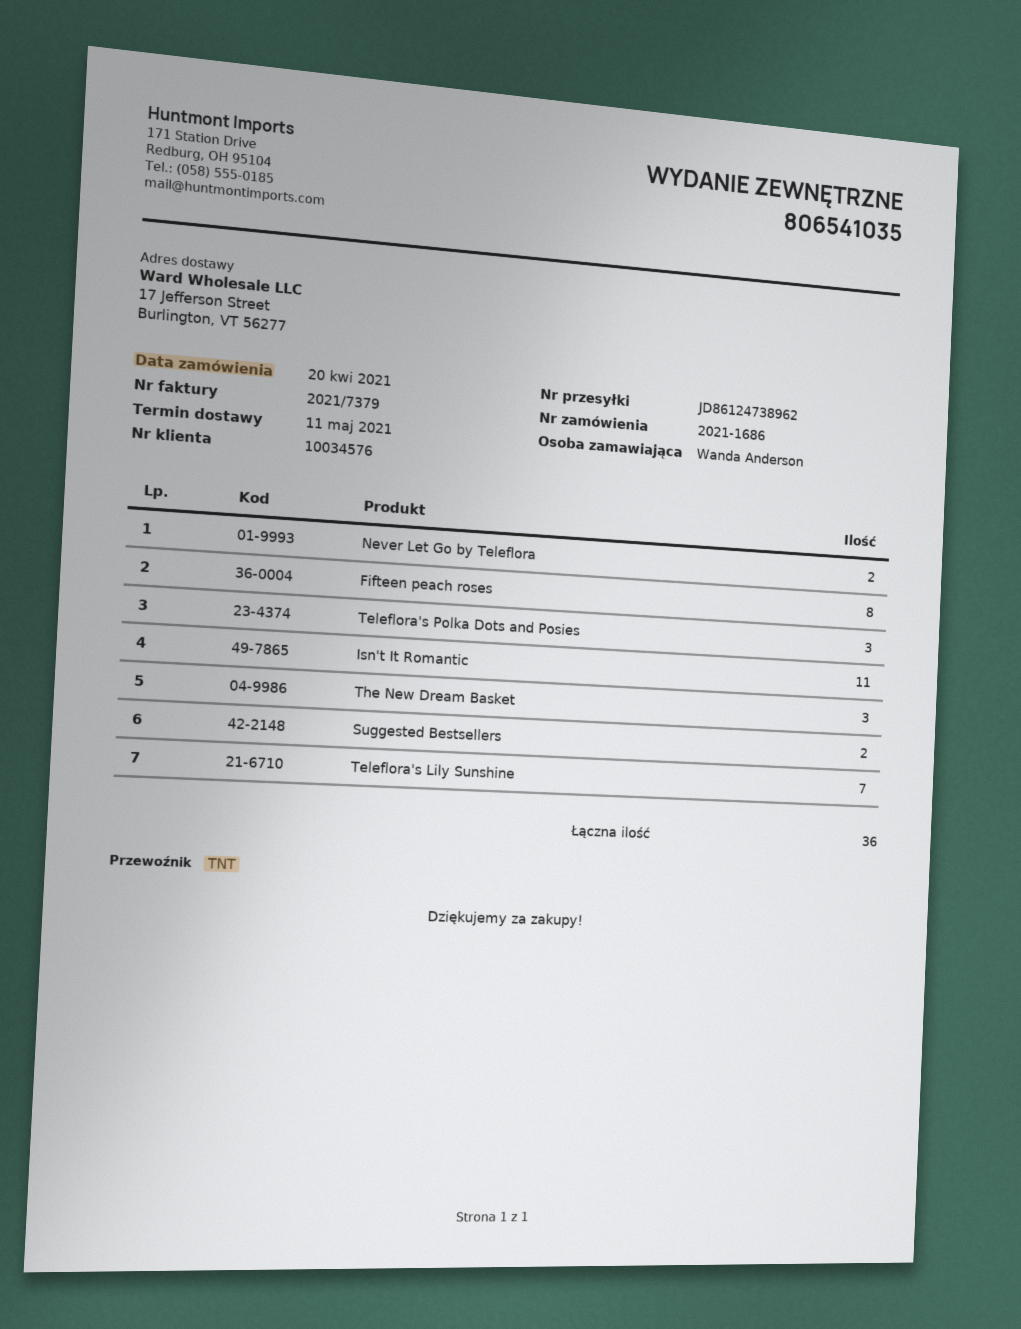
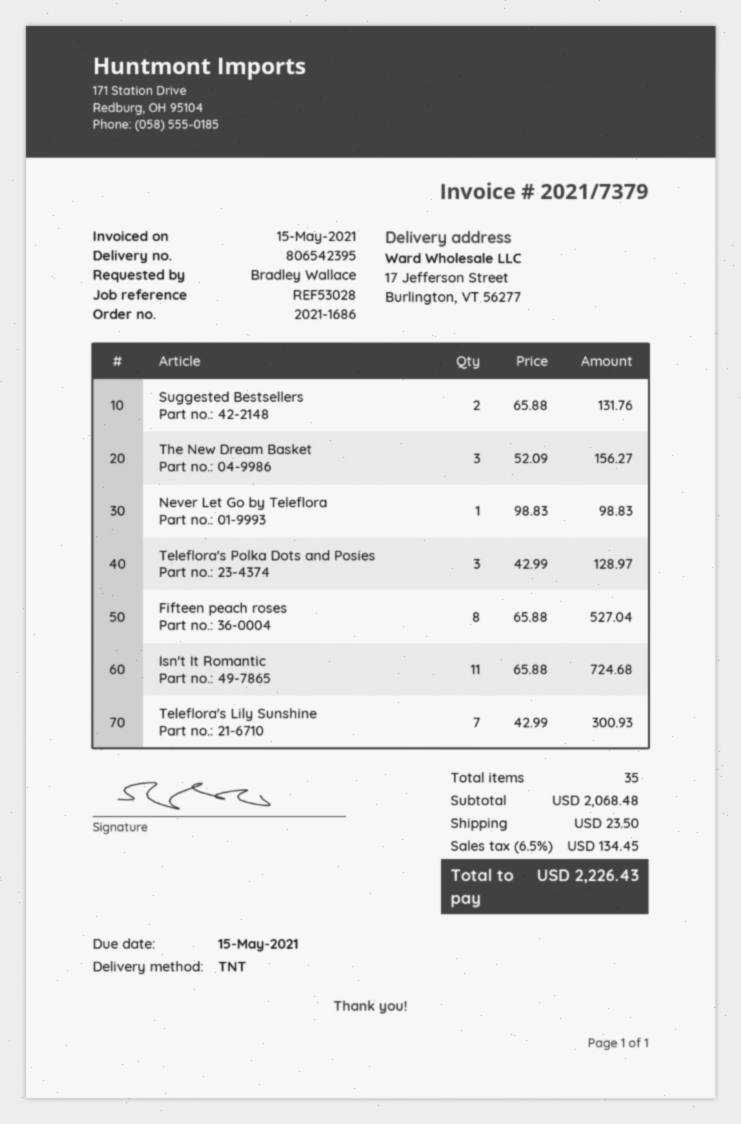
delivery note number: 806541035 -> 806542395
ordered by: Wanda Anderson -> Bradley Wallace
Never Let Go by Teleflora: 2 -> 1
total quantity: 36 -> 35

